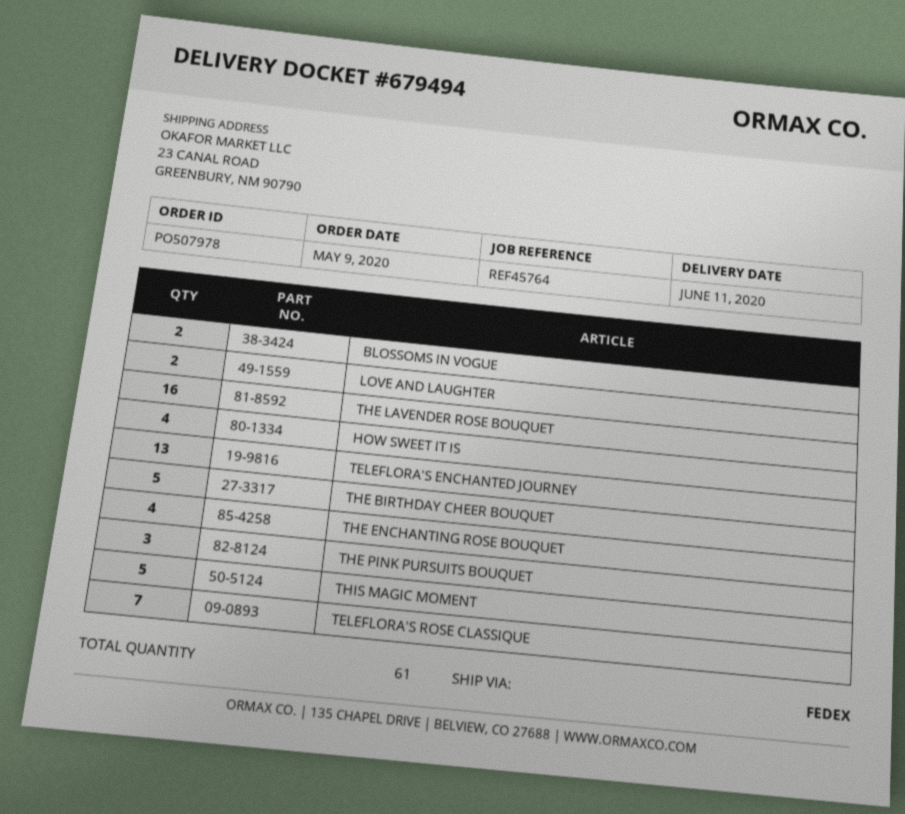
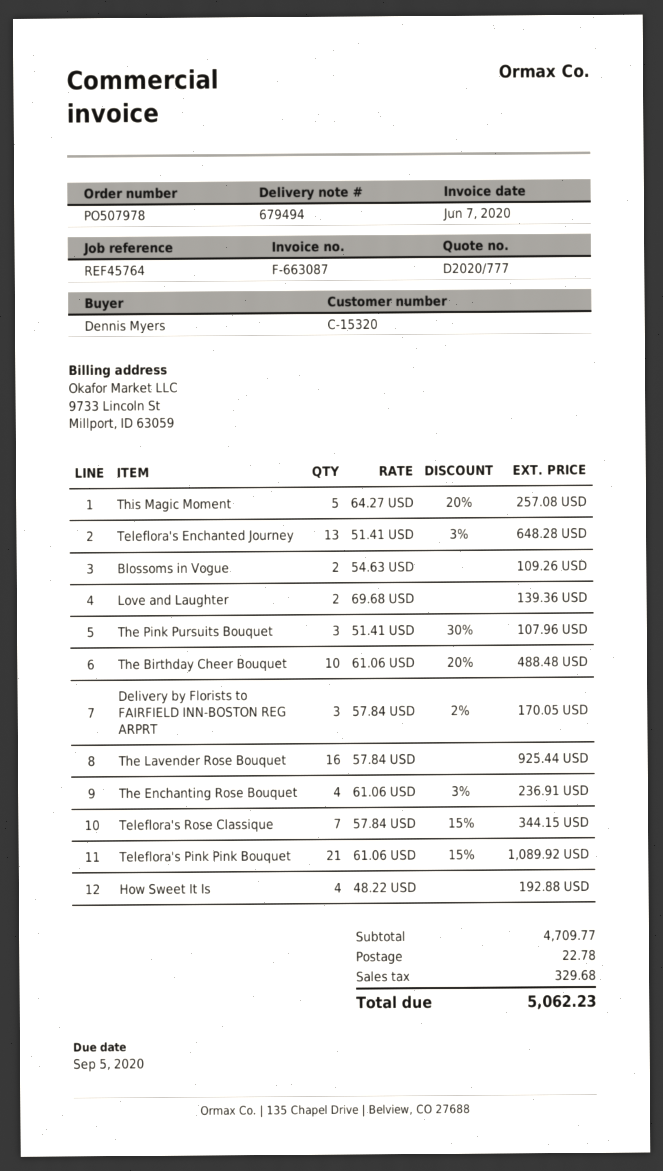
THE BIRTHDAY CHEER BOUQUET: 5 -> 10
Delivery by Florists to FAIRFIELD INN-BOSTON REG ARPRT: none -> 3
Teleflora's Pink Pink Bouquet: none -> 21

